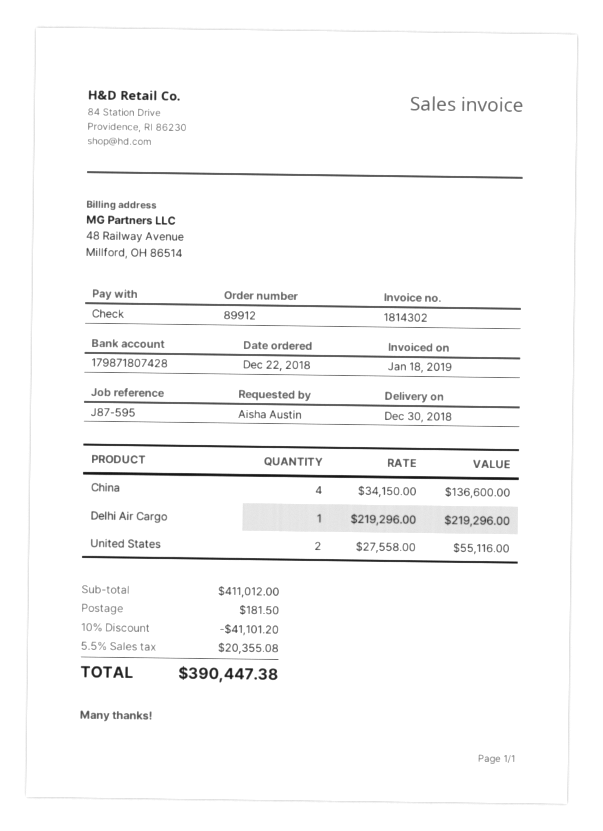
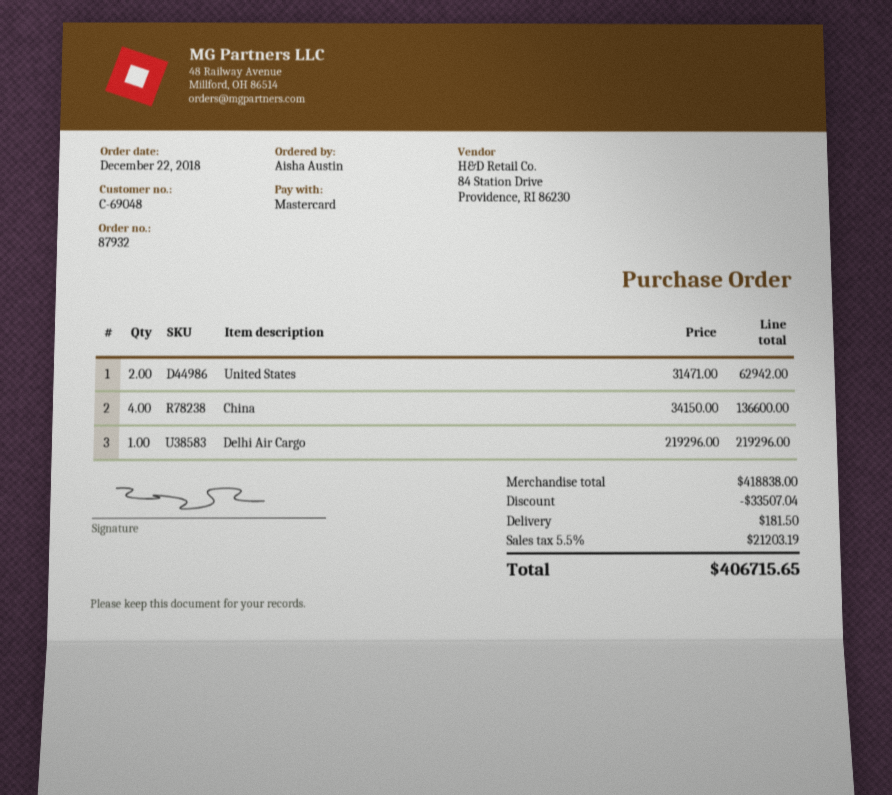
order number: 89912 -> 87932
payment method: cheque -> Mastercard
United States: 2 x 27558.00 = 55116.00 -> 2 x 31471.00 = 62942.00
subtotal: 411012.00 -> 418838.00
discount: 41101.20 -> 33507.04
tax: 5.5% = 20355.08 -> 5.5% = 21203.19
total: 390447.38 -> 406715.65

